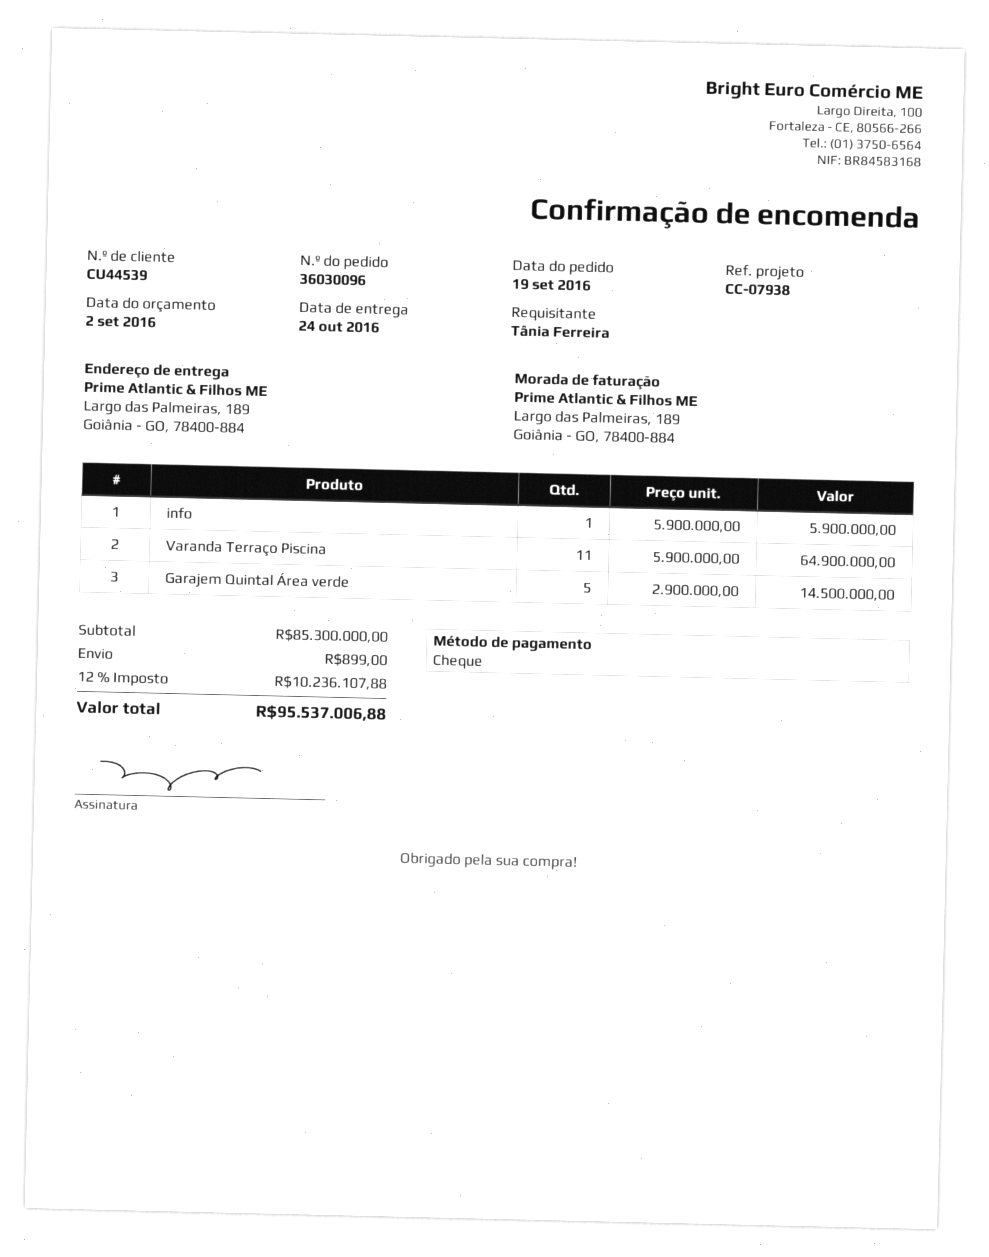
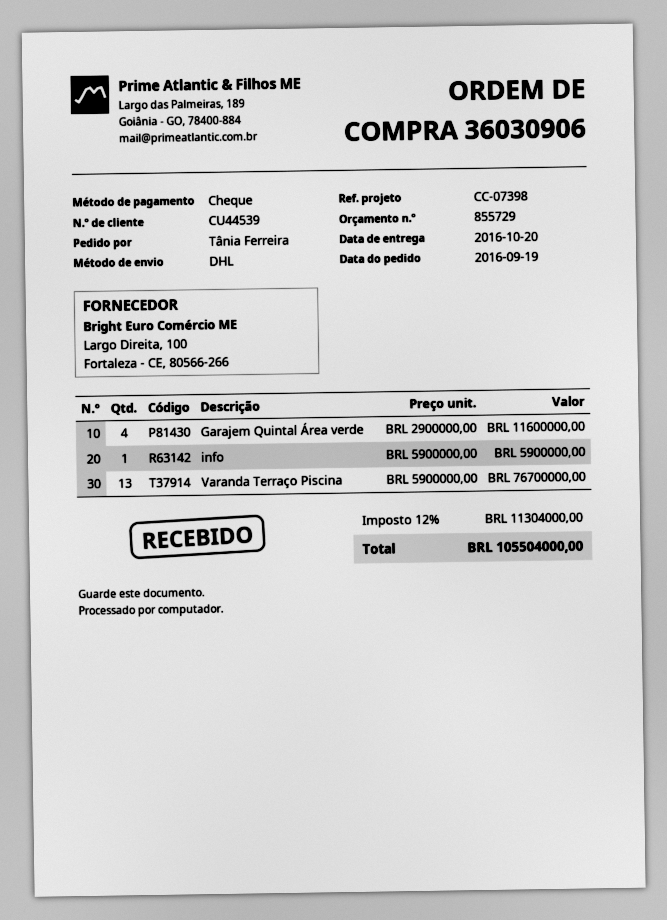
order number: 36030096 -> 36030906
delivery date: 2016-10-24 -> 2016-10-20
reference: CC-07938 -> CC-07398
Varanda Terraço Piscina: 11 x 5900000.00 = 64900000.00 -> 13 x 5900000.00 = 76700000.00
Garajem Quintal Área verde: 5 x 2900000.00 = 14500000.00 -> 4 x 2900000.00 = 11600000.00
shipping: 899.00 -> none
tax: 12% = 10236107.88 -> 12% = 11304000.00
total: 95537006.88 -> 105504000.00

